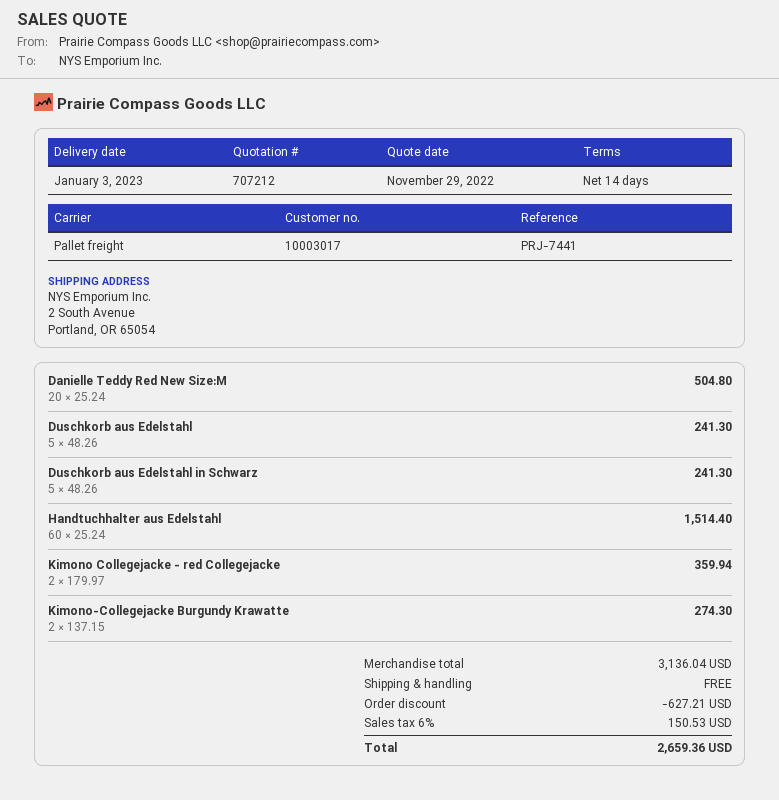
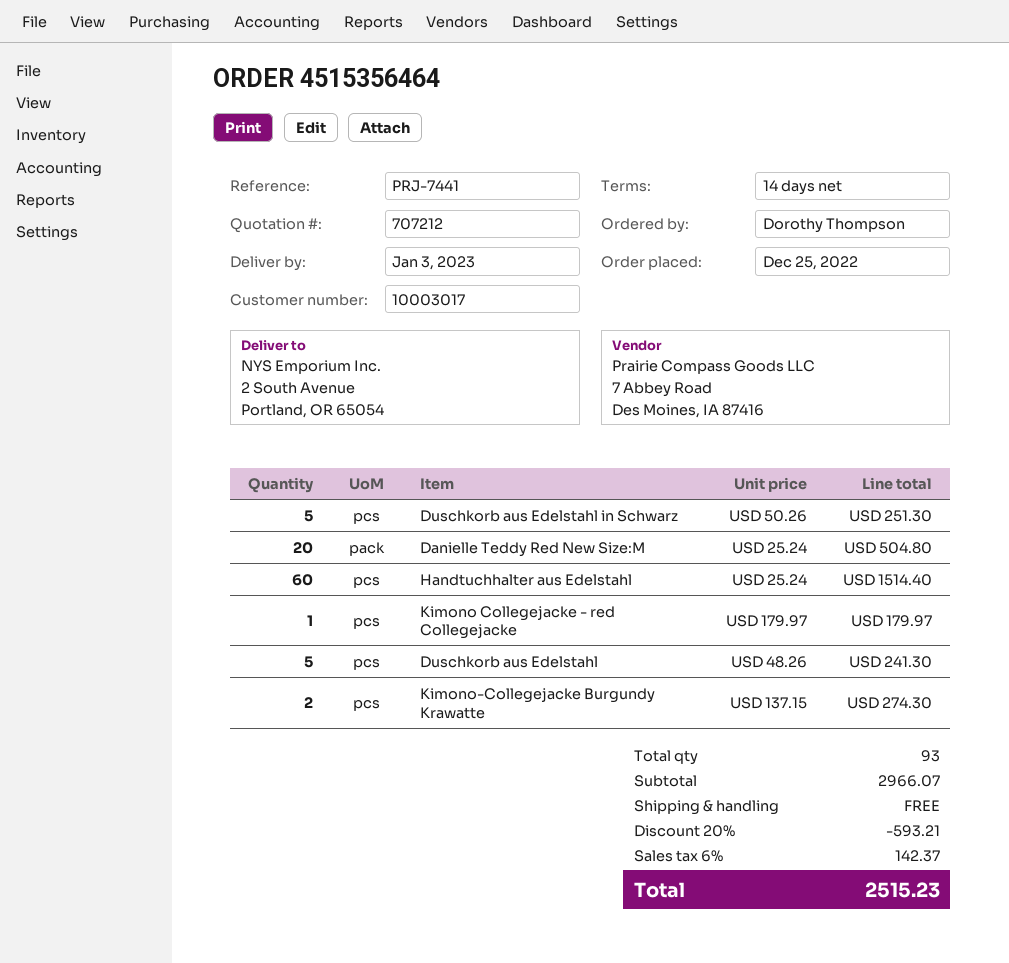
Duschkorb aus Edelstahl in Schwarz: 5 x 48.26 = 241.30 -> 5 x 50.26 = 251.30
Kimono Collegejacke - red Collegejacke: 2 x 179.97 = 359.94 -> 1 x 179.97 = 179.97
subtotal: 3136.04 -> 2966.07
discount: 627.21 -> 593.21
tax: 6% = 150.53 -> 6% = 142.37
total: 2659.36 -> 2515.23

